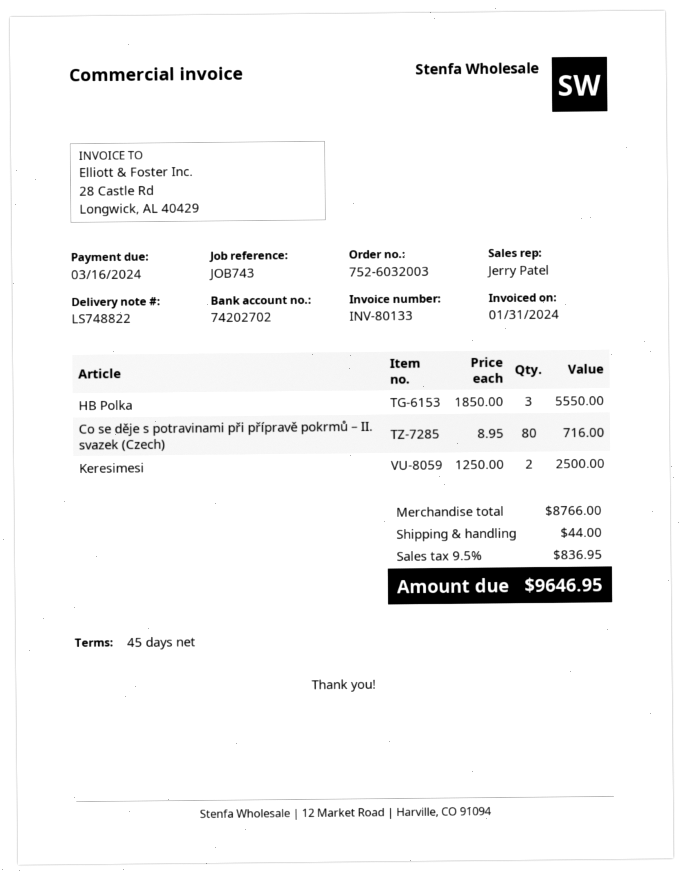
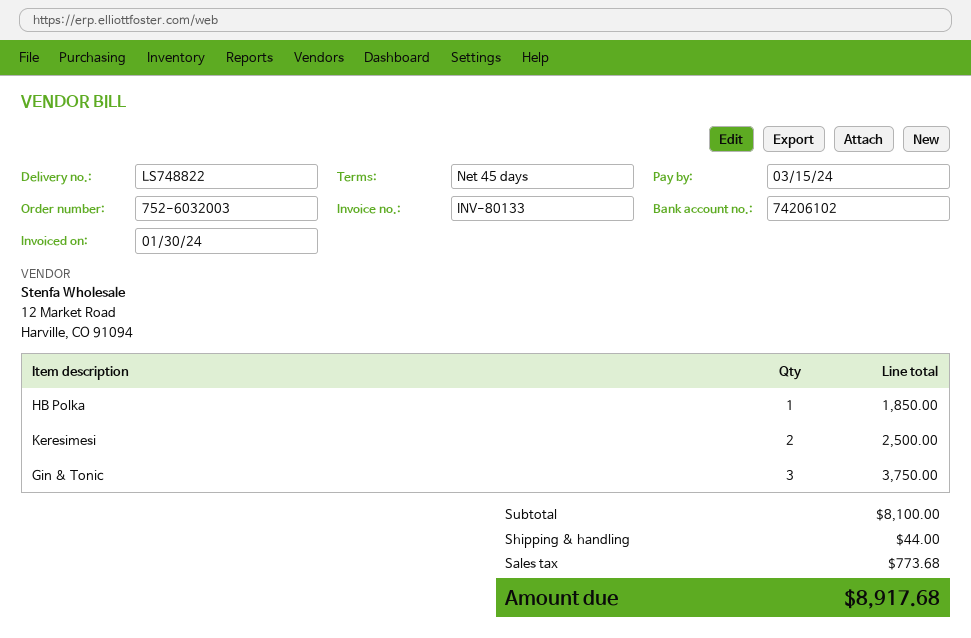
invoice date: 2024-01-31 -> 2024-01-30
due date: 2024-03-16 -> 2024-03-15
bank account: 74202702 -> 74206102
HB Polka: 3 for 5550.00 -> 1 for 1850.00
Co se děje s potravinami při přípravě pokrmů – II. svazek (Czech): 80 for 716.00 -> none
Gin & Tonic: none -> 3 for 3750.00
subtotal: 8766.00 -> 8100.00
tax: 836.95 -> 773.68
total: 9646.95 -> 8917.68

